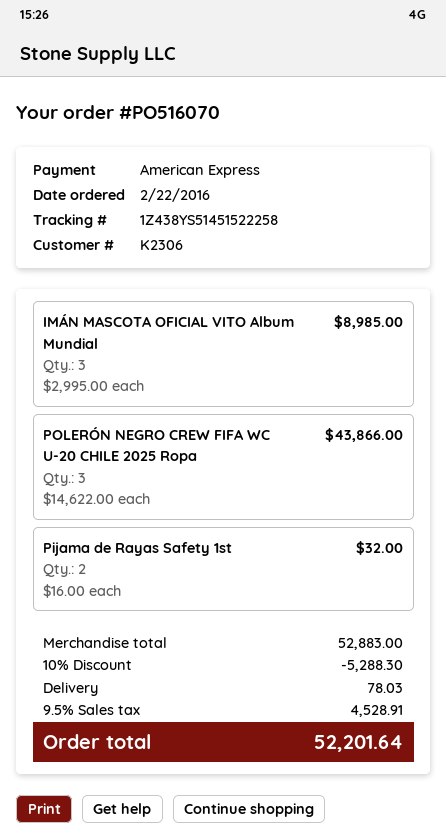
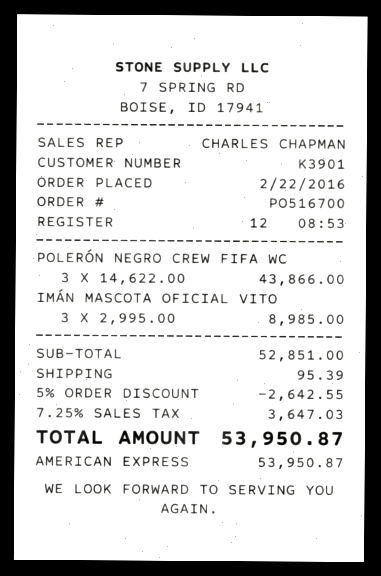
order number: PO516070 -> PO516700
customer number: K2306 -> K3901
Pijama de Rayas Safety 1st: 2 x 16.00 = 32.00 -> none
subtotal: 52883.00 -> 52851.00
discount: 10% = 5288.30 -> 5% = 2642.55
shipping: 78.03 -> 95.39
tax: 9.5% = 4528.91 -> 7.25% = 3647.03
total: 52201.64 -> 53950.87

